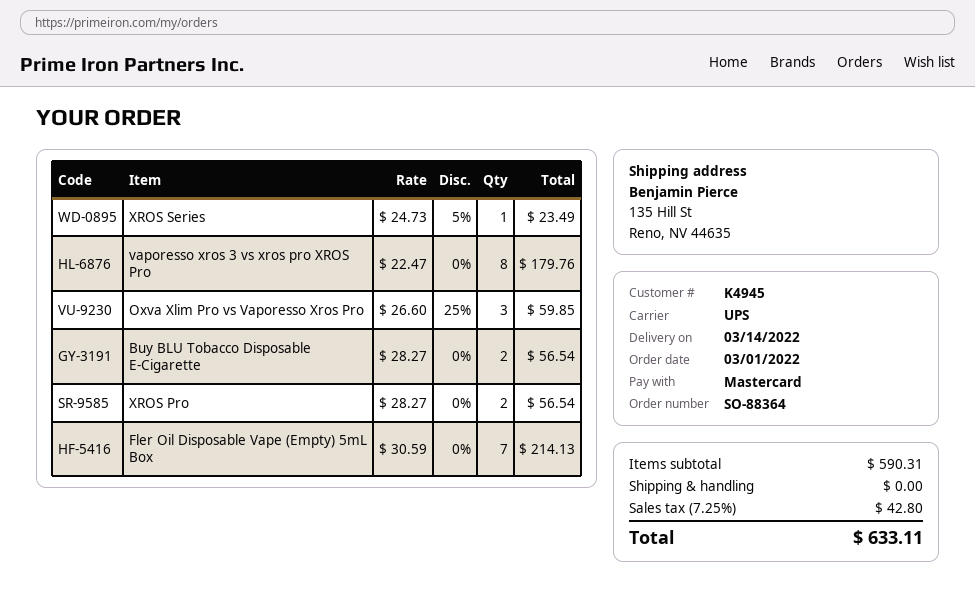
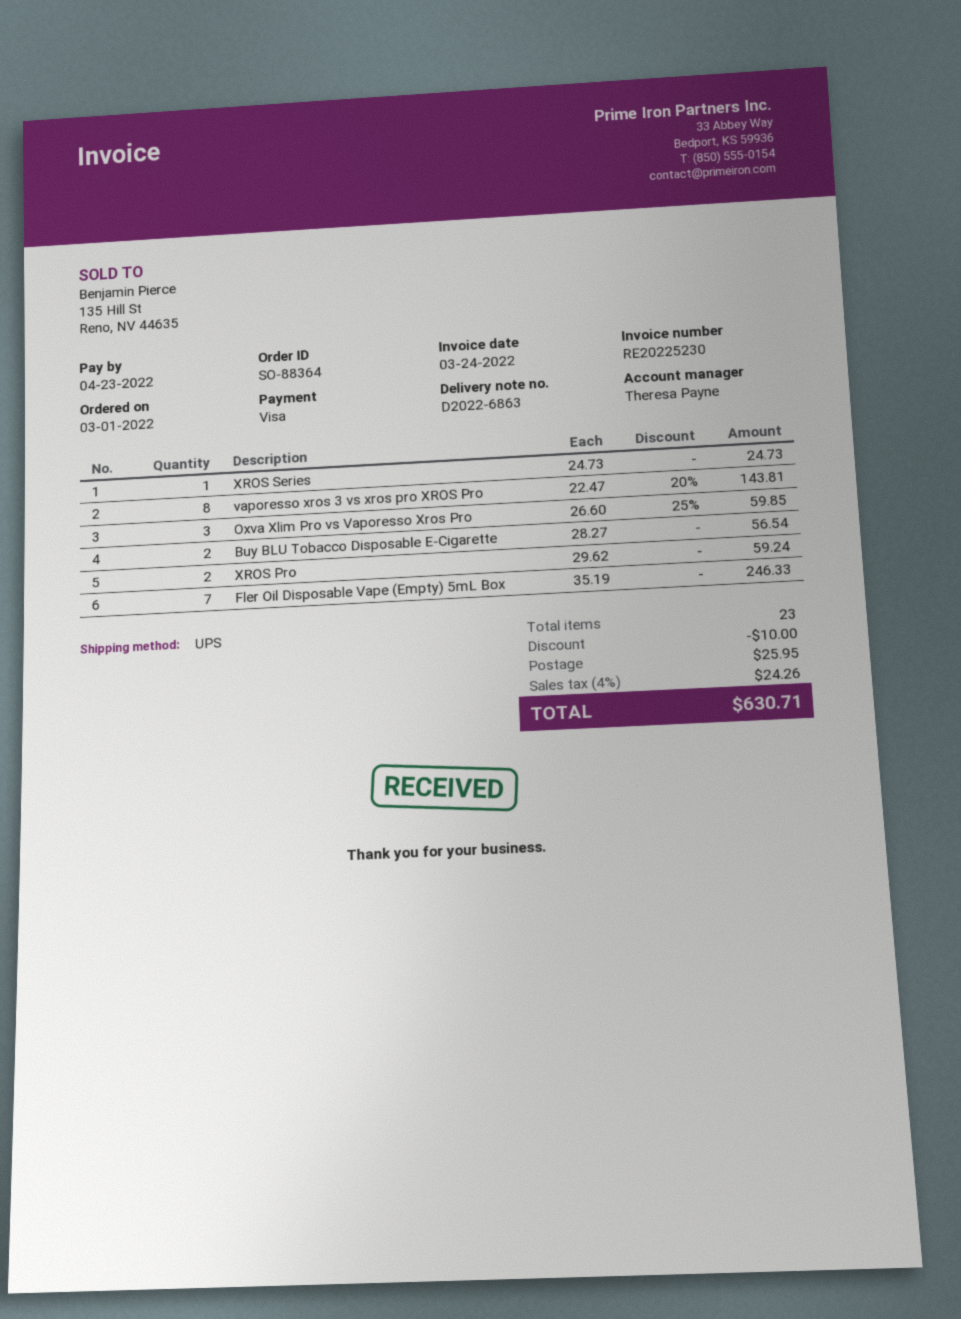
payment method: Mastercard -> Visa
XROS Series: 1 x 24.73 - 5% = 23.49 -> 1 x 24.73 = 24.73
vaporesso xros 3 vs xros pro XROS Pro: 8 x 22.47 = 179.76 -> 8 x 22.47 - 20% = 143.81
XROS Pro: 2 x 28.27 = 56.54 -> 2 x 29.62 = 59.24
Fler Oil Disposable Vape (Empty) 5mL Box: 7 x 30.59 = 214.13 -> 7 x 35.19 = 246.33
discount: none -> 10.00
shipping: 0.00 -> 25.95
tax: 7.25% = 42.80 -> 4% = 24.26
total: 633.11 -> 630.71

